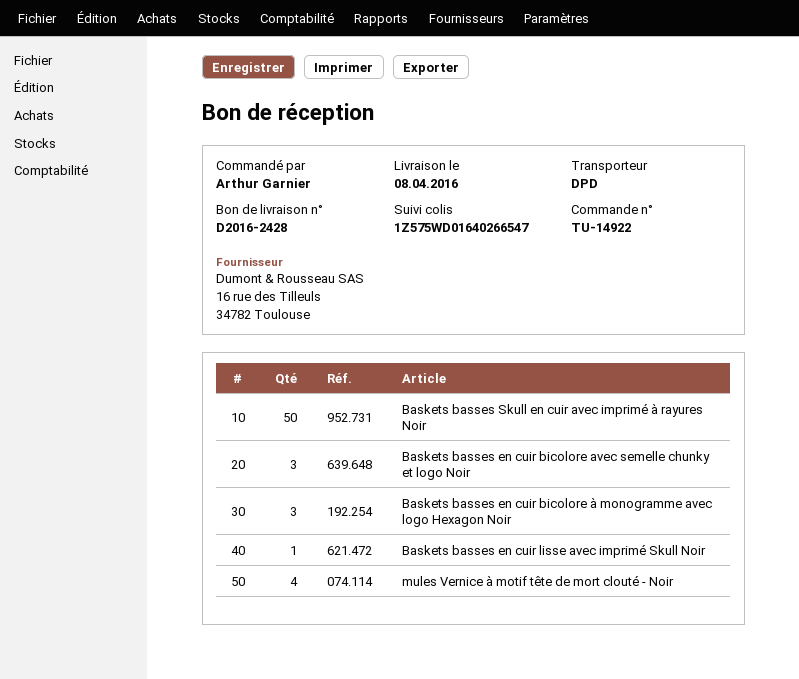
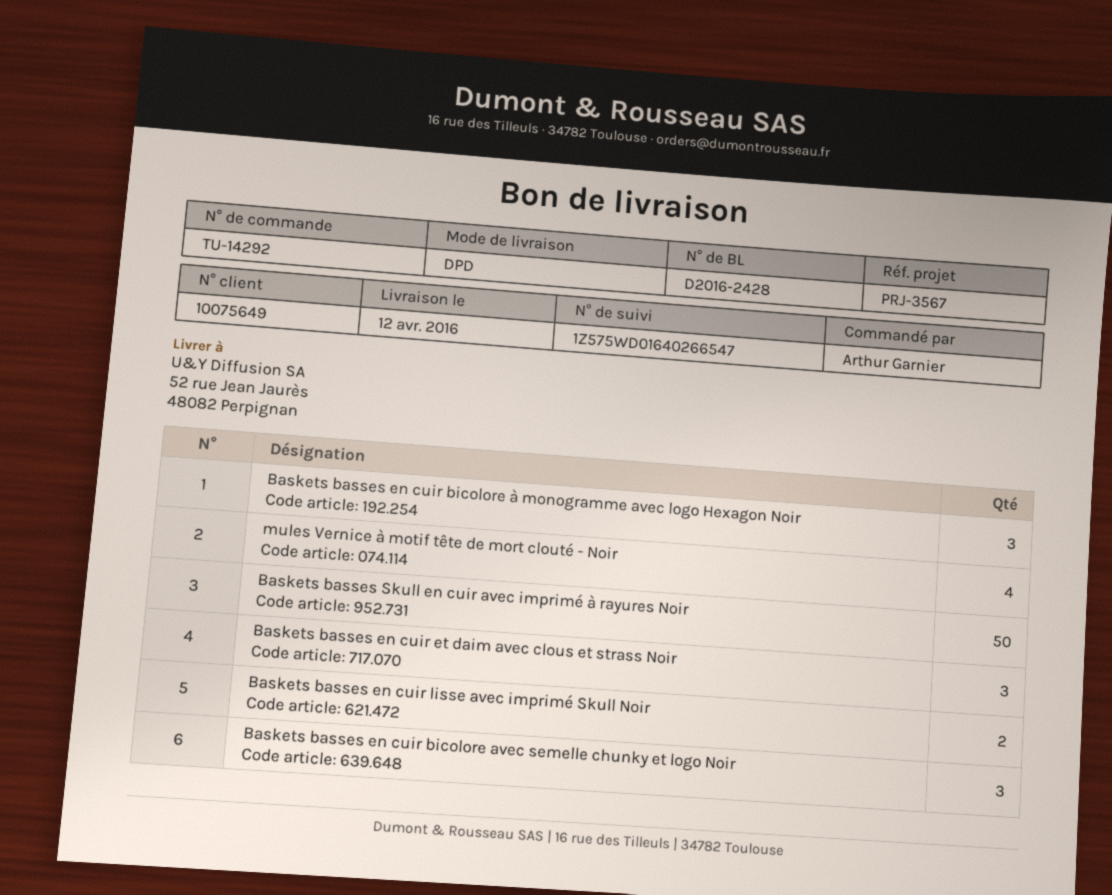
order number: TU-14922 -> TU-14292
delivery date: 2016-04-08 -> 2016-04-12
Baskets basses en cuir lisse avec imprimé Skull Noir: 1 -> 2
Baskets basses en cuir et daim avec clous et strass Noir: none -> 3

